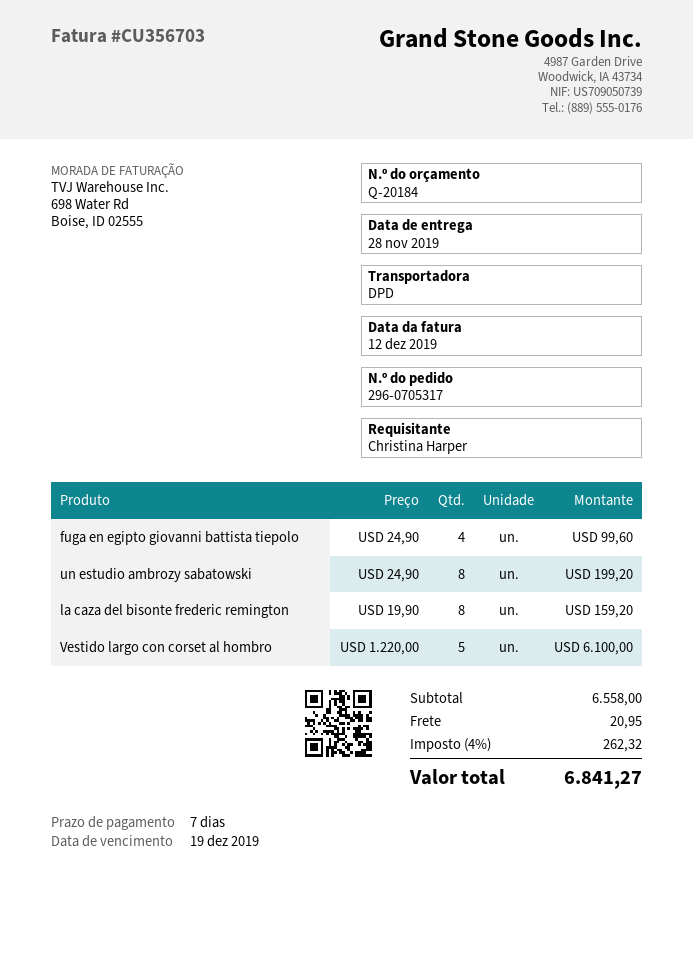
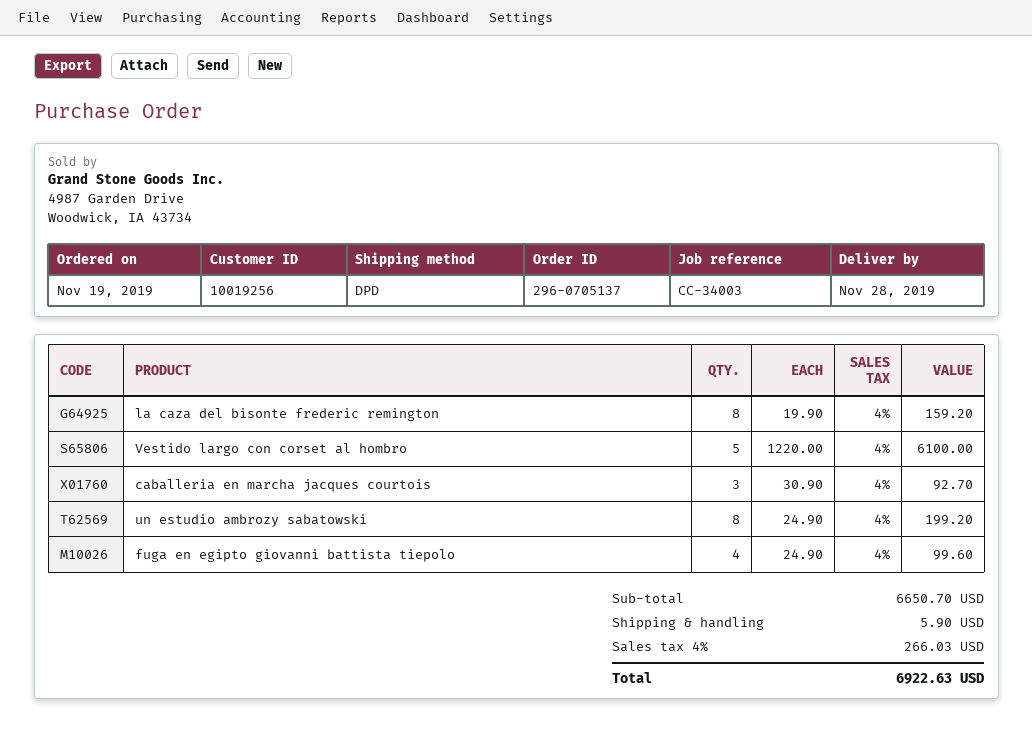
order number: 296-0705317 -> 296-0705137
caballeria en marcha jacques courtois: none -> 3 x 30.90 = 92.70
subtotal: 6558.00 -> 6650.70
shipping: 20.95 -> 5.90
tax: 4% = 262.32 -> 4% = 266.03
total: 6841.27 -> 6922.63

